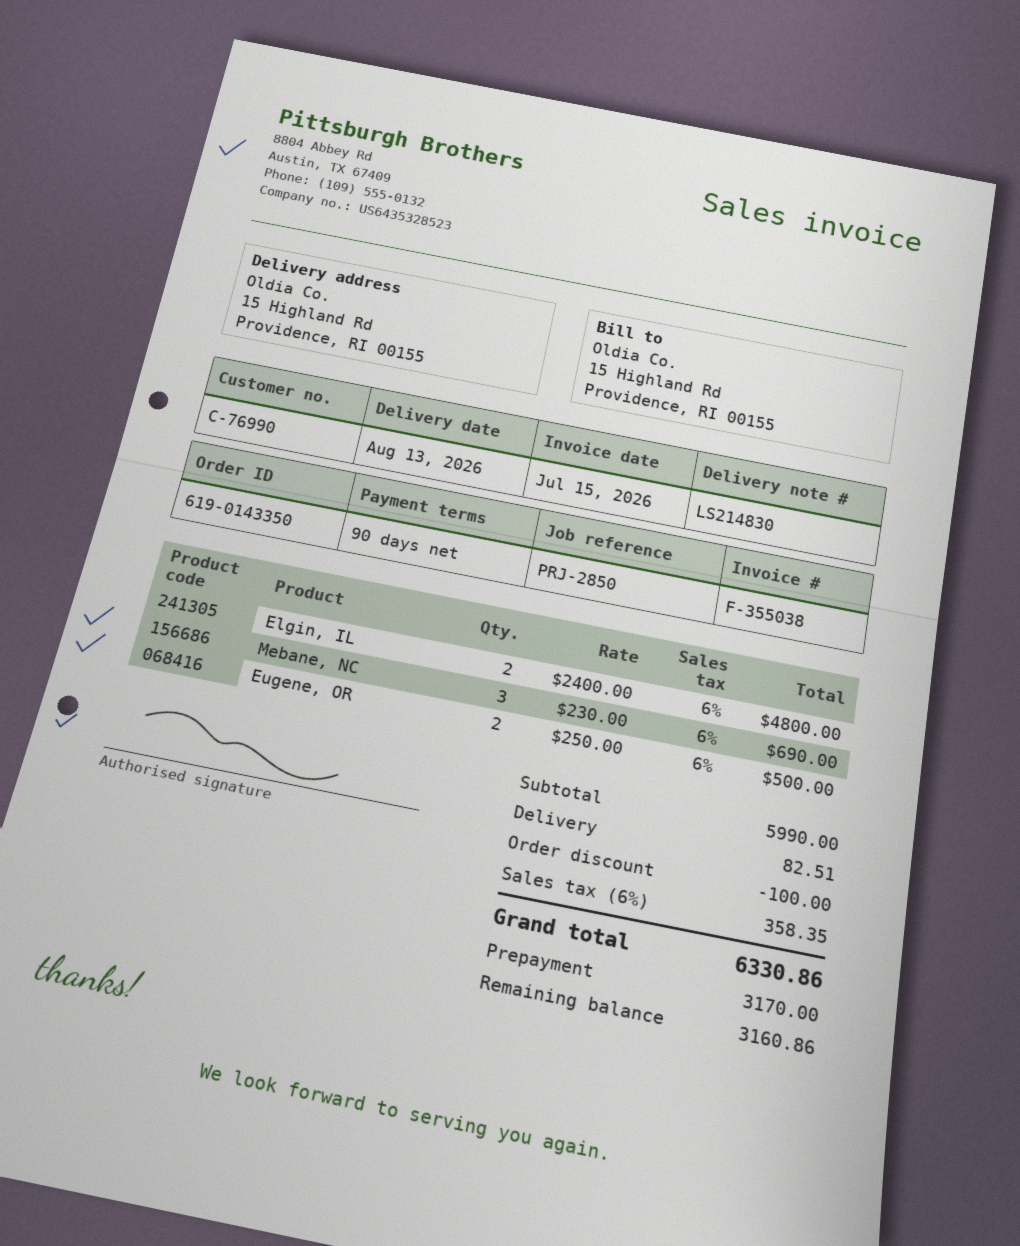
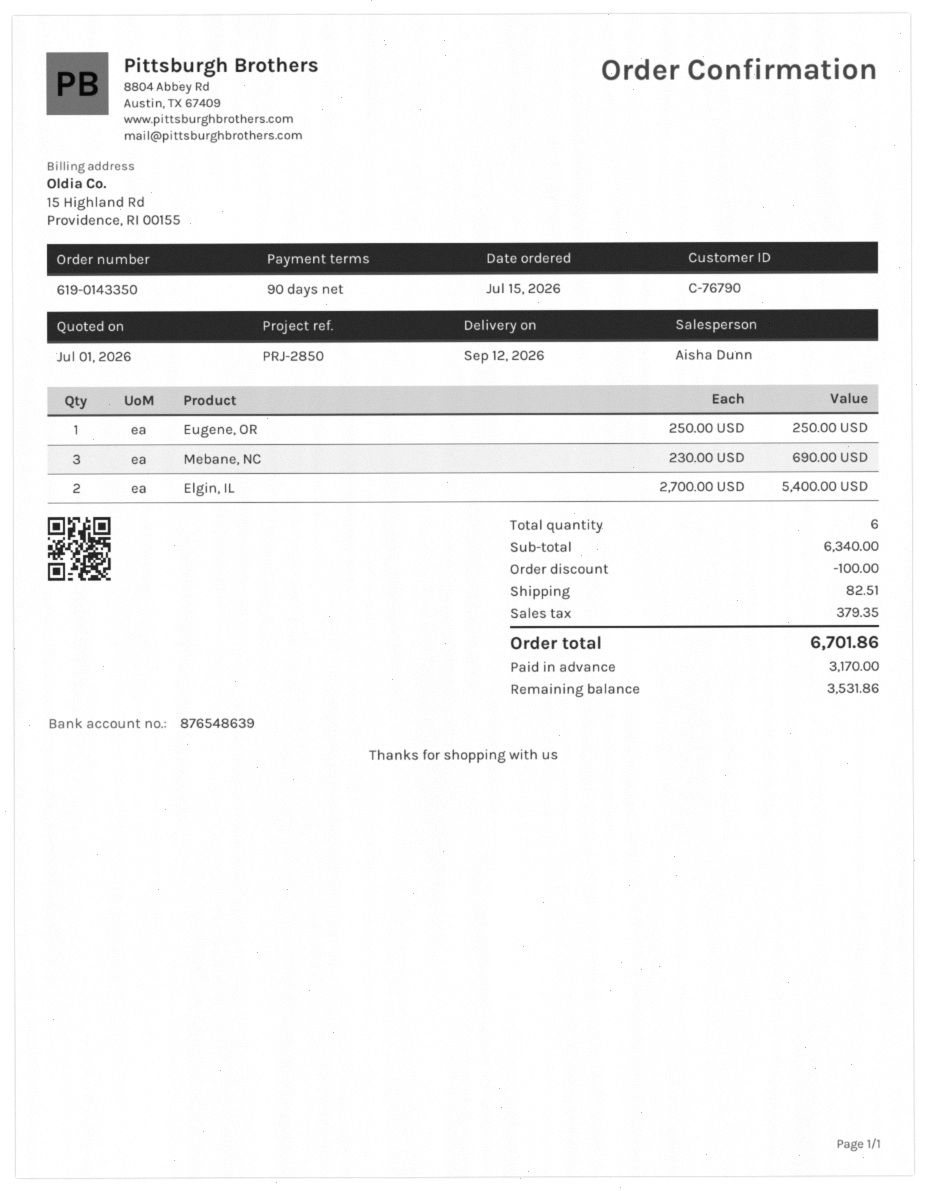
delivery date: 2026-08-13 -> 2026-09-12
customer number: C-76990 -> C-76790
Elgin, IL: 2 x 2400.00 = 4800.00 -> 2 x 2700.00 = 5400.00
Eugene, OR: 2 x 250.00 = 500.00 -> 1 x 250.00 = 250.00
subtotal: 5990.00 -> 6340.00
tax: 358.35 -> 379.35
total: 6330.86 -> 6701.86
balance: 3160.86 -> 3531.86

